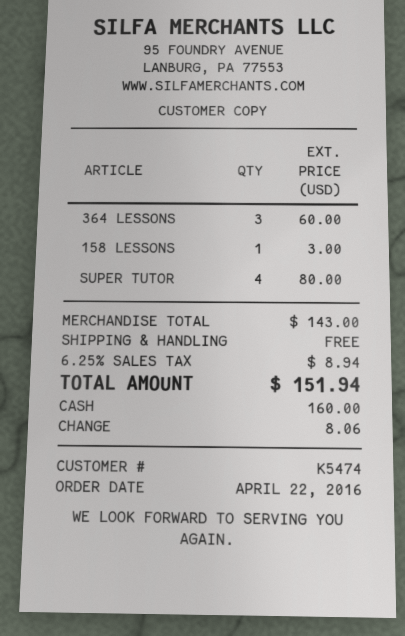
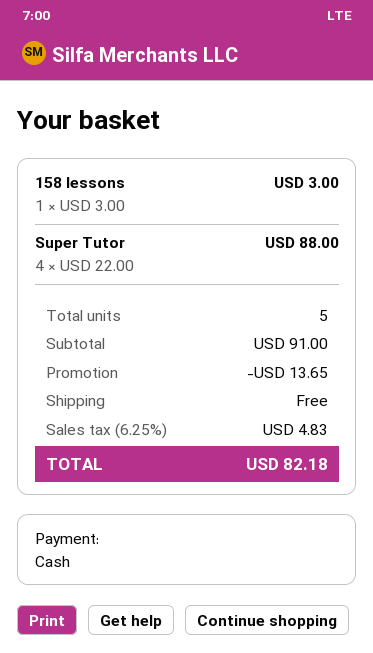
364 LESSONS: 3 for 60.00 -> none
SUPER TUTOR: 4 for 80.00 -> 4 for 88.00
subtotal: 143.00 -> 91.00
discount: none -> 13.65
tax: 6.25% = 8.94 -> 6.25% = 4.83
total: 151.94 -> 82.18

